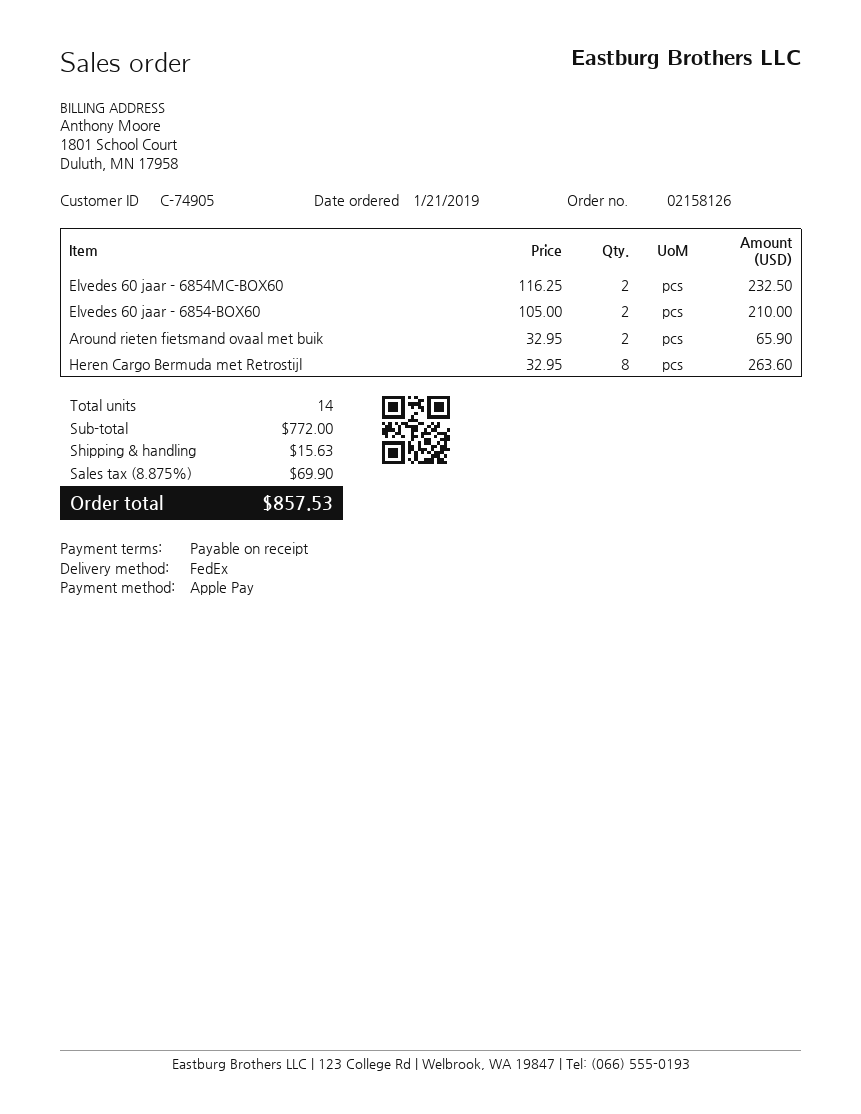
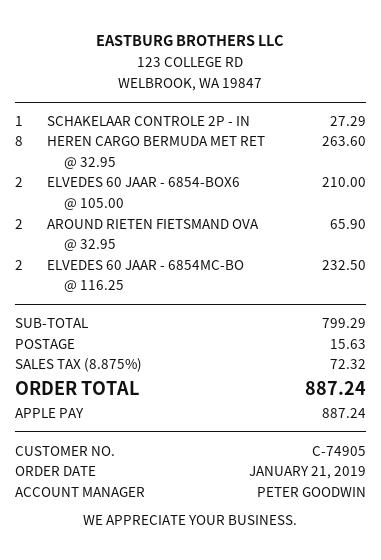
SCHAKELAAR CONTROLE 2P - IN: none -> 1 x 27.29 = 27.29
subtotal: 772.00 -> 799.29
tax: 8.875% = 69.90 -> 8.875% = 72.32
total: 857.53 -> 887.24

